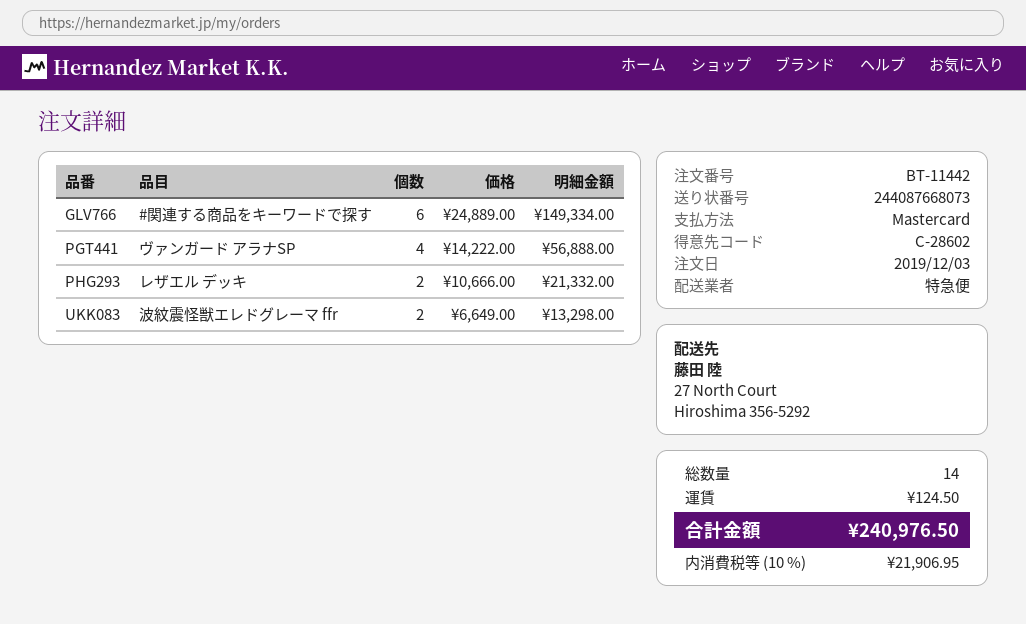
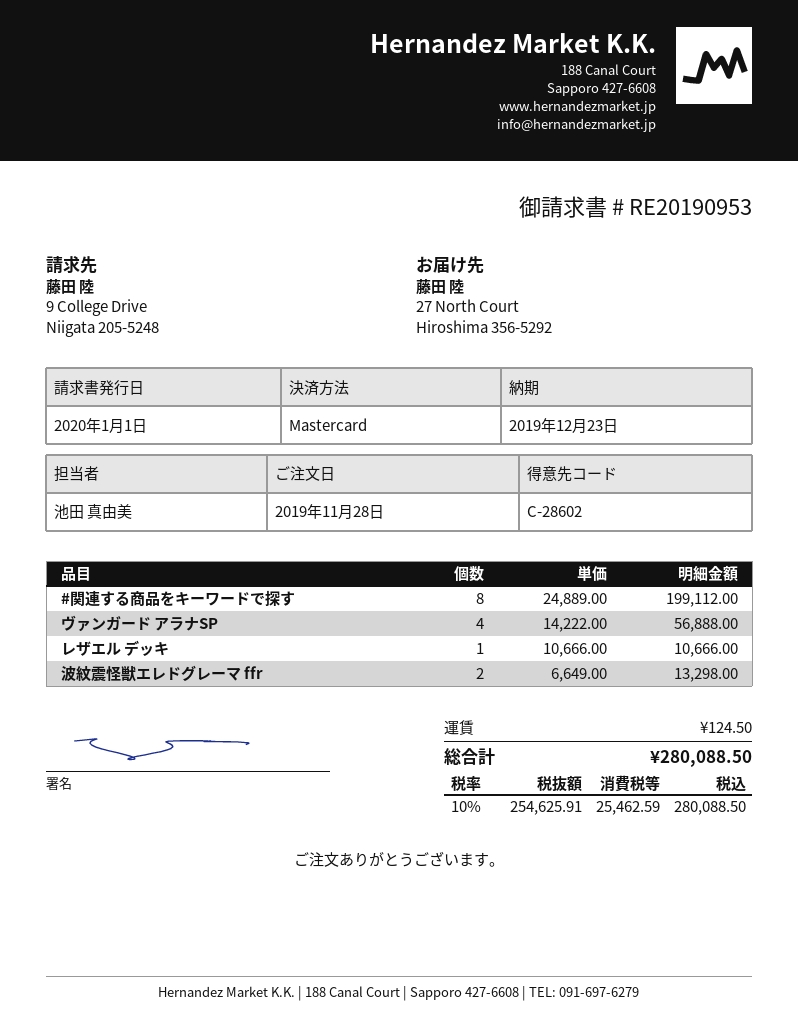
order date: 2019-12-03 -> 2019-11-28
#関連する商品をキーワードで探す: 6 x 24889.00 = 149334.00 -> 8 x 24889.00 = 199112.00
レザエル デッキ: 2 x 10666.00 = 21332.00 -> 1 x 10666.00 = 10666.00
tax: 10% = 21906.95 -> 10% = 25462.59
total: 240976.50 -> 280088.50

